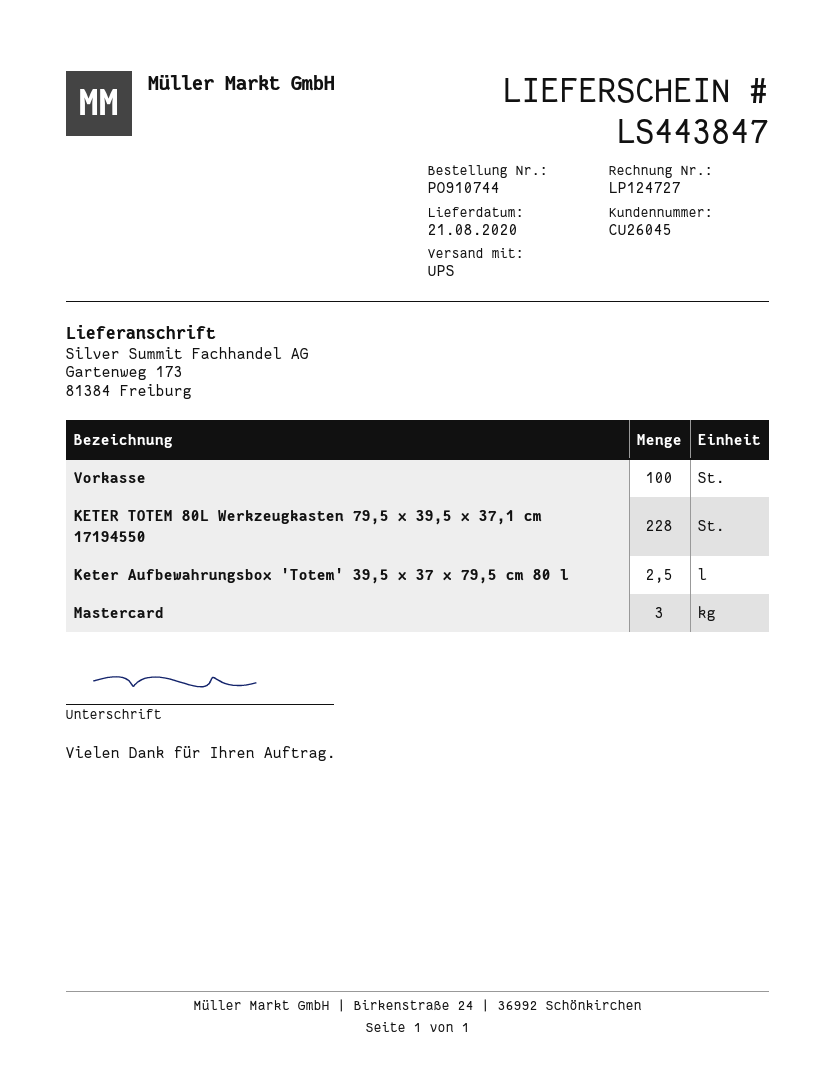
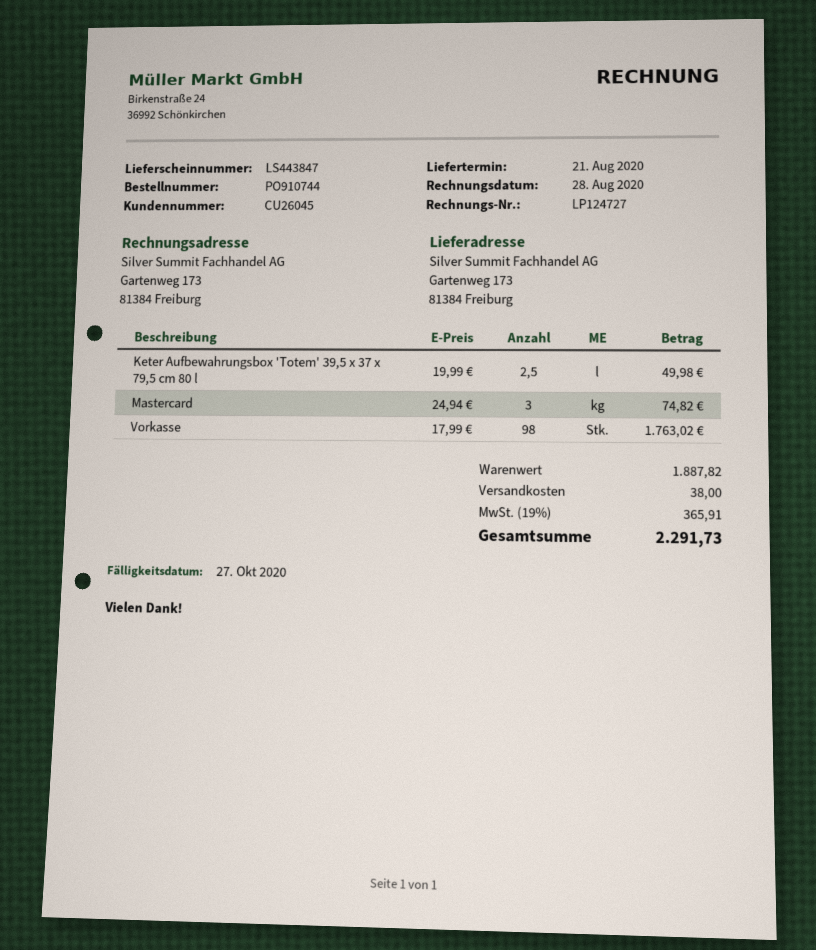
Vorkasse: 100 -> 98
KETER TOTEM 80L Werkzeugkasten 79,5 x 39,5 x 37,1 cm 17194550: 228 -> none

